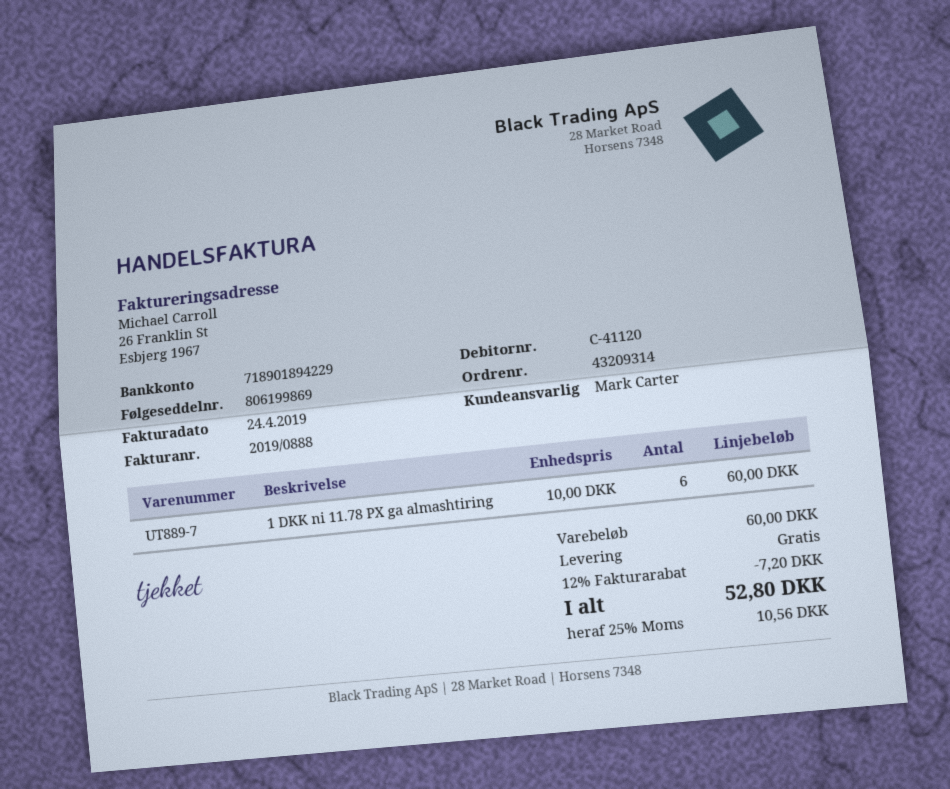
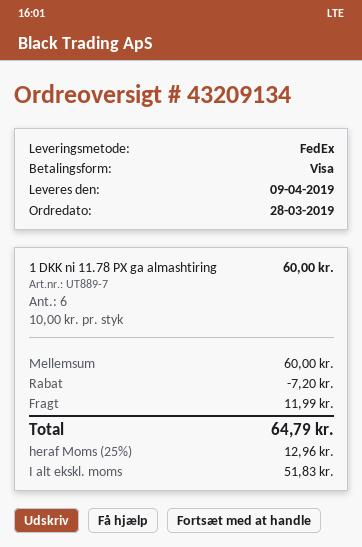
order number: 43209314 -> 43209134
shipping: 0.00 -> 11.99
tax: 25% = 10.56 -> 25% = 12.96
total: 52.80 -> 64.79

